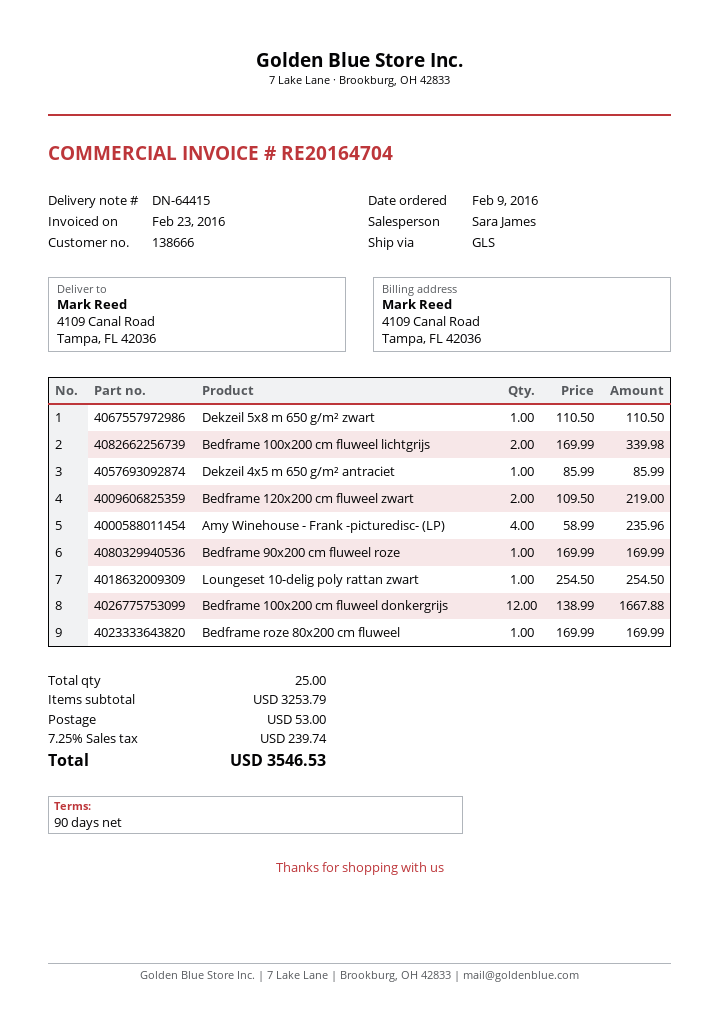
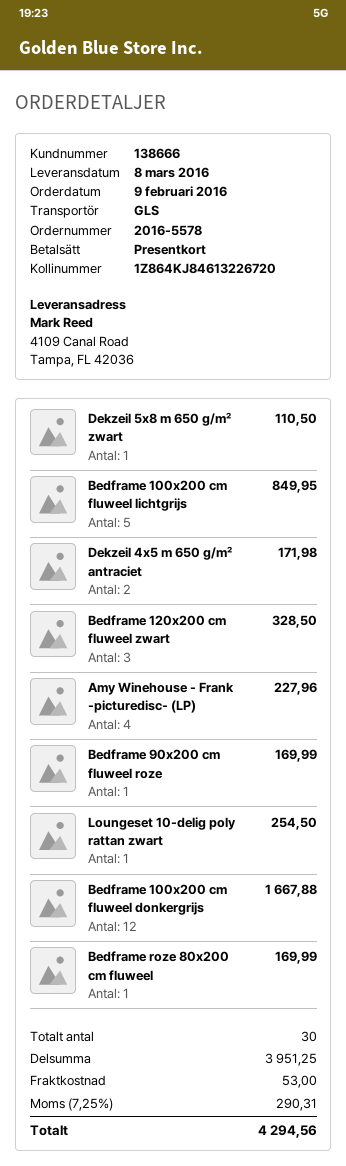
Bedframe 100x200 cm fluweel lichtgrijs: 2 for 339.98 -> 5 for 849.95
Dekzeil 4x5 m 650 g/m² antraciet: 1 for 85.99 -> 2 for 171.98
Bedframe 120x200 cm fluweel zwart: 2 for 219.00 -> 3 for 328.50
Amy Winehouse - Frank -picturedisc- (LP): 4 for 235.96 -> 4 for 227.96
total quantity: 25 -> 30
subtotal: 3253.79 -> 3951.25
tax: 7.25% = 239.74 -> 7.25% = 290.31
total: 3546.53 -> 4294.56

